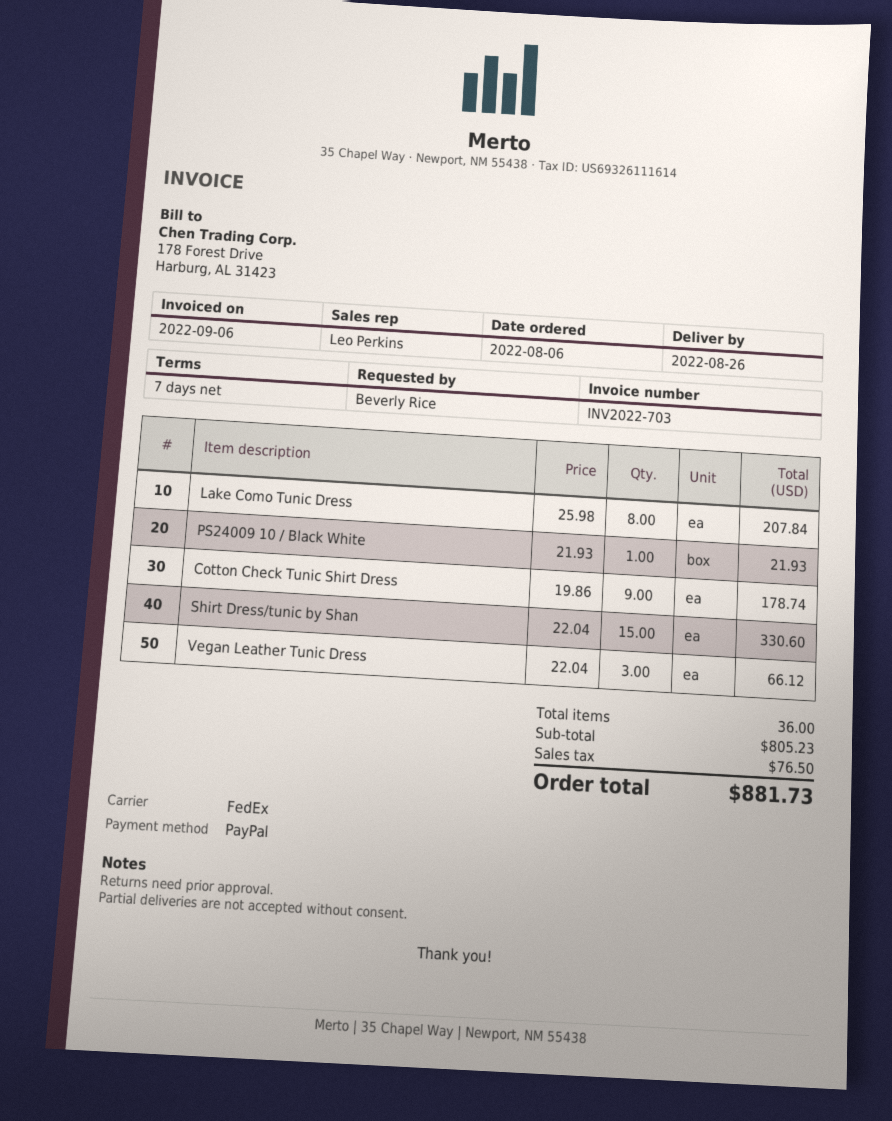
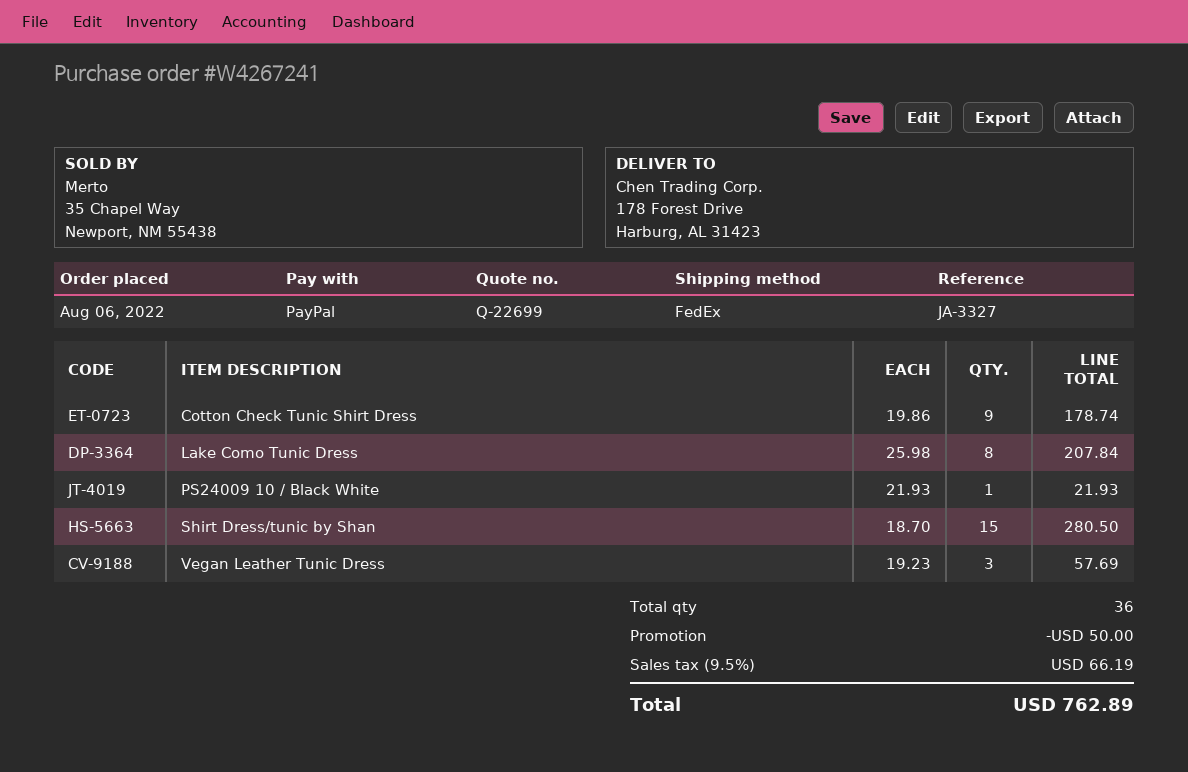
Shirt Dress/tunic by Shan: 15 x 22.04 = 330.60 -> 15 x 18.70 = 280.50
Vegan Leather Tunic Dress: 3 x 22.04 = 66.12 -> 3 x 19.23 = 57.69
discount: none -> 50.00
tax: 76.50 -> 66.19
total: 881.73 -> 762.89

